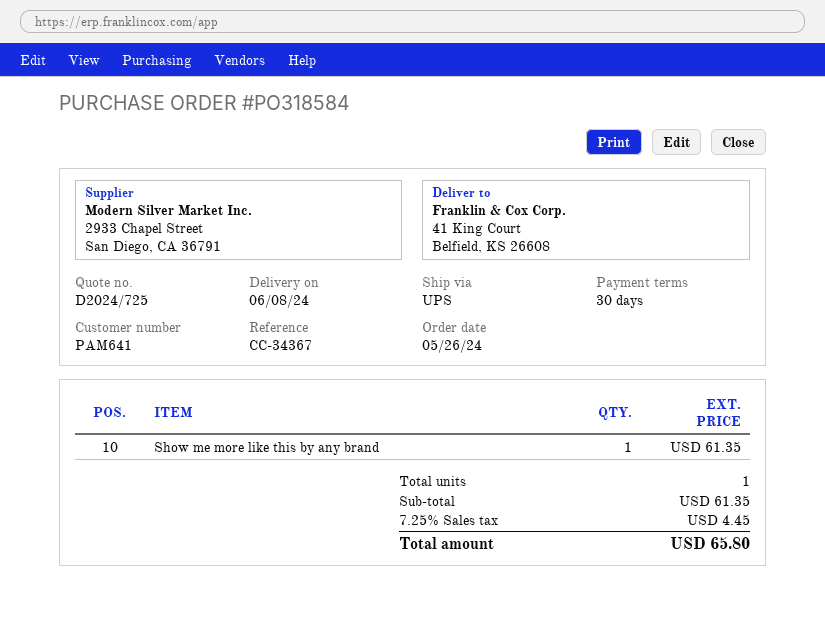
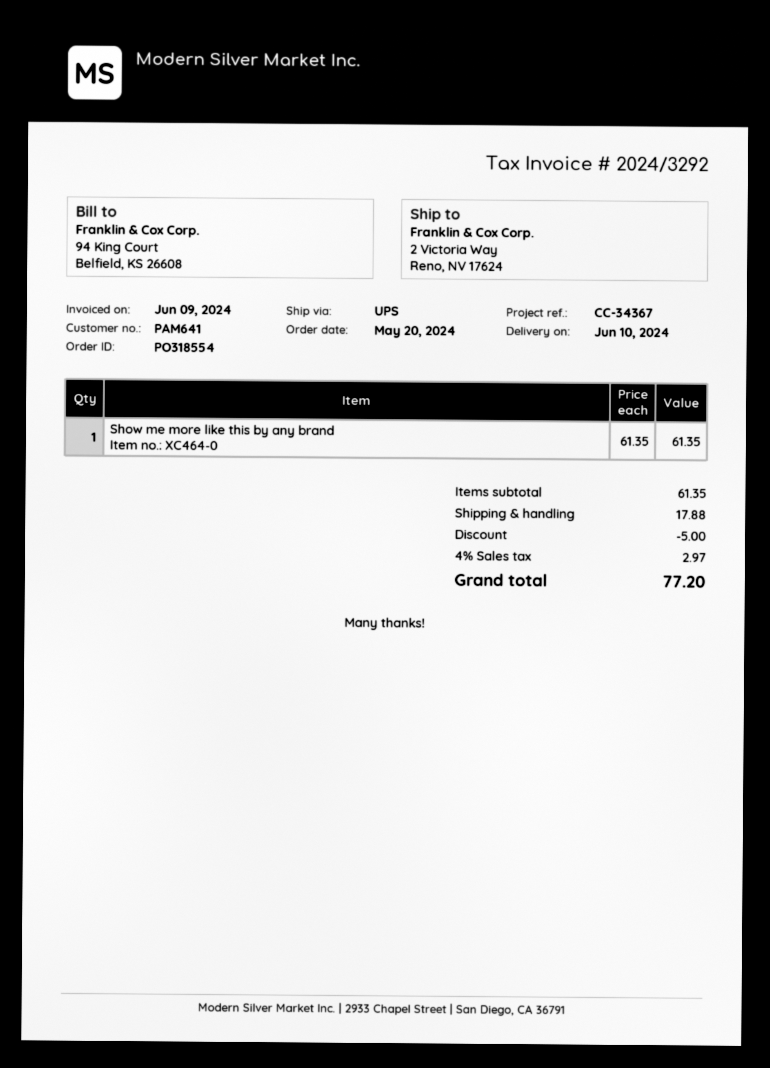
order number: PO318584 -> PO318554
order date: 2024-05-26 -> 2024-05-20
delivery date: 2024-06-08 -> 2024-06-10
ship to: 41 King Court, Belfield, KS 26608 -> 2 Victoria Way, Reno, NV 17624
discount: none -> 5.00
shipping: none -> 17.88
tax: 7.25% = 4.45 -> 4% = 2.97
total: 65.80 -> 77.20

